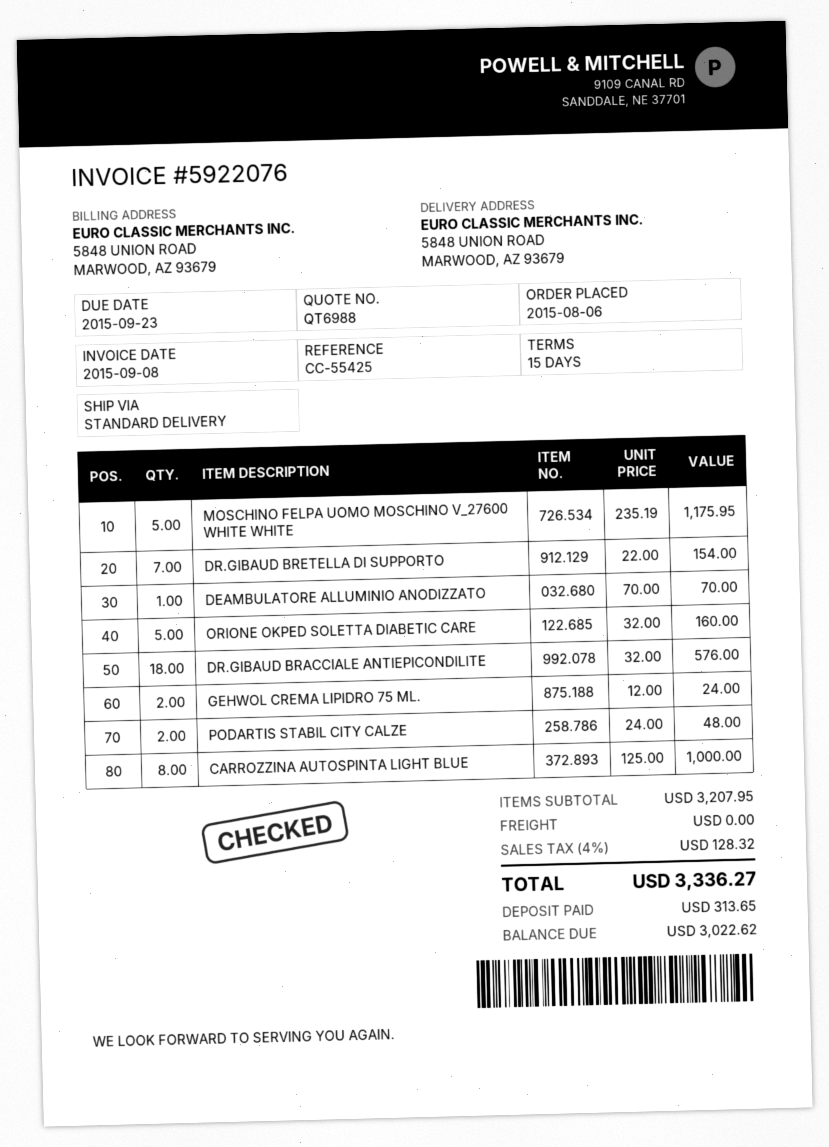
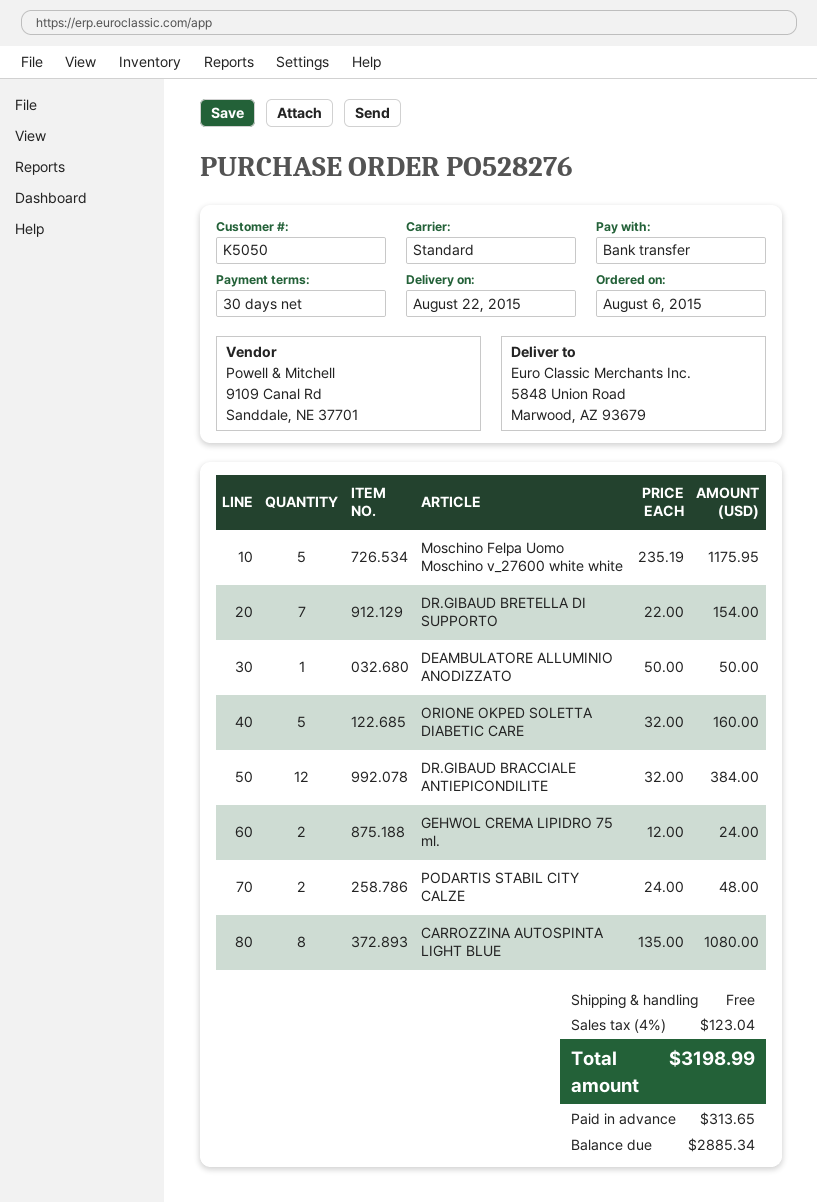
payment terms: 15 days -> 30 days
DEAMBULATORE ALLUMINIO ANODIZZATO: 1 x 70.00 = 70.00 -> 1 x 50.00 = 50.00
DR.GIBAUD BRACCIALE ANTIEPICONDILITE: 18 x 32.00 = 576.00 -> 12 x 32.00 = 384.00
CARROZZINA AUTOSPINTA LIGHT BLUE: 8 x 125.00 = 1000.00 -> 8 x 135.00 = 1080.00
tax: 4% = 128.32 -> 4% = 123.04
total: 3336.27 -> 3198.99
balance: 3022.62 -> 2885.34

